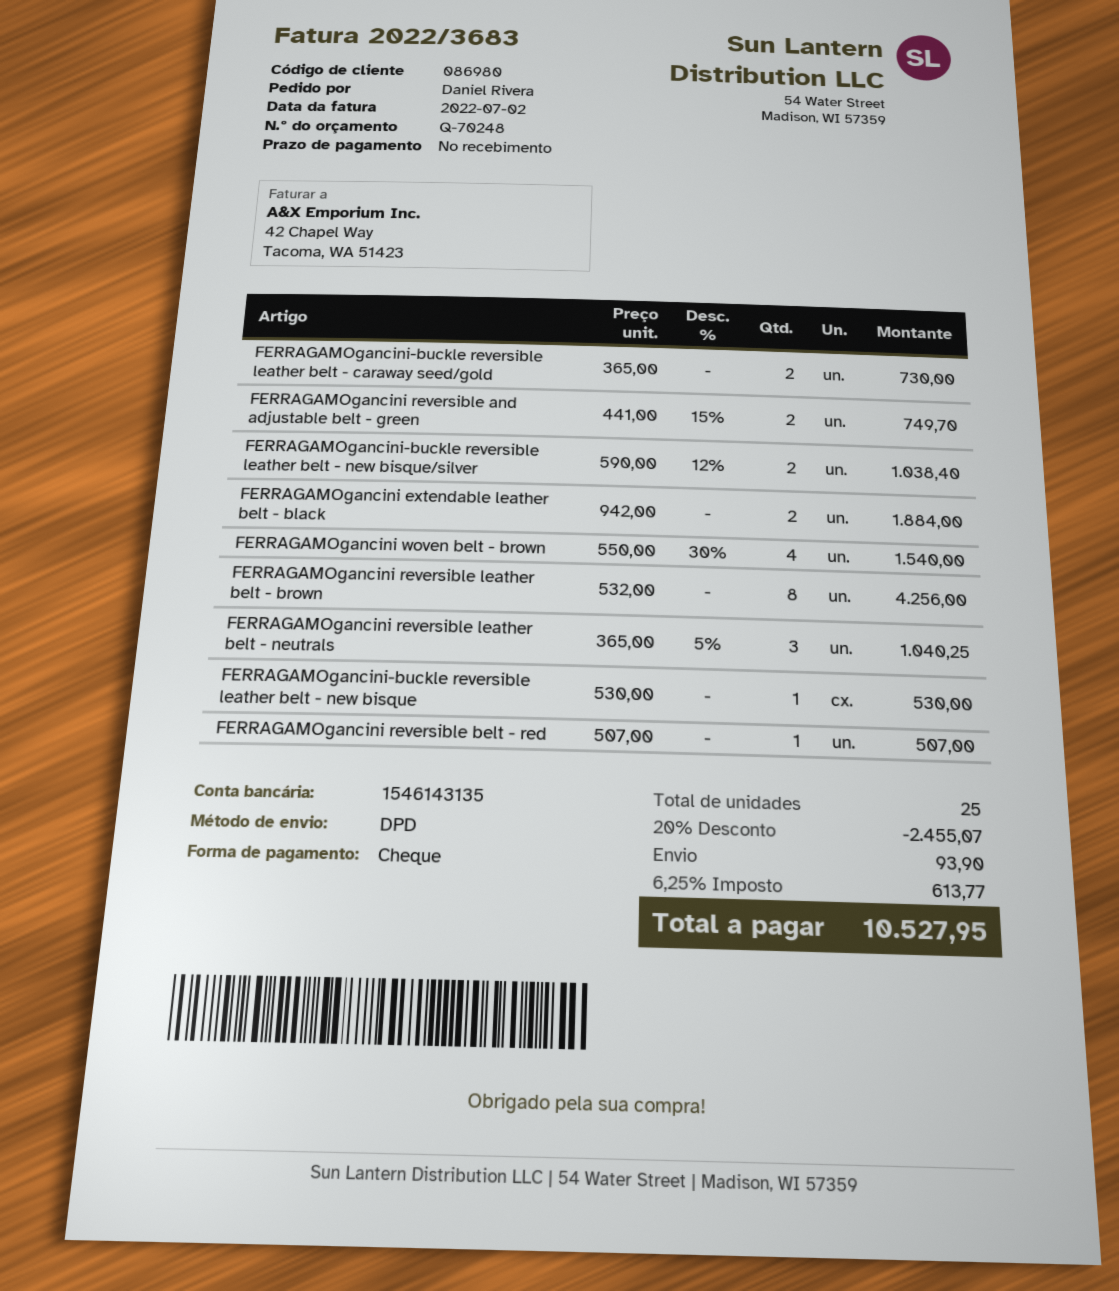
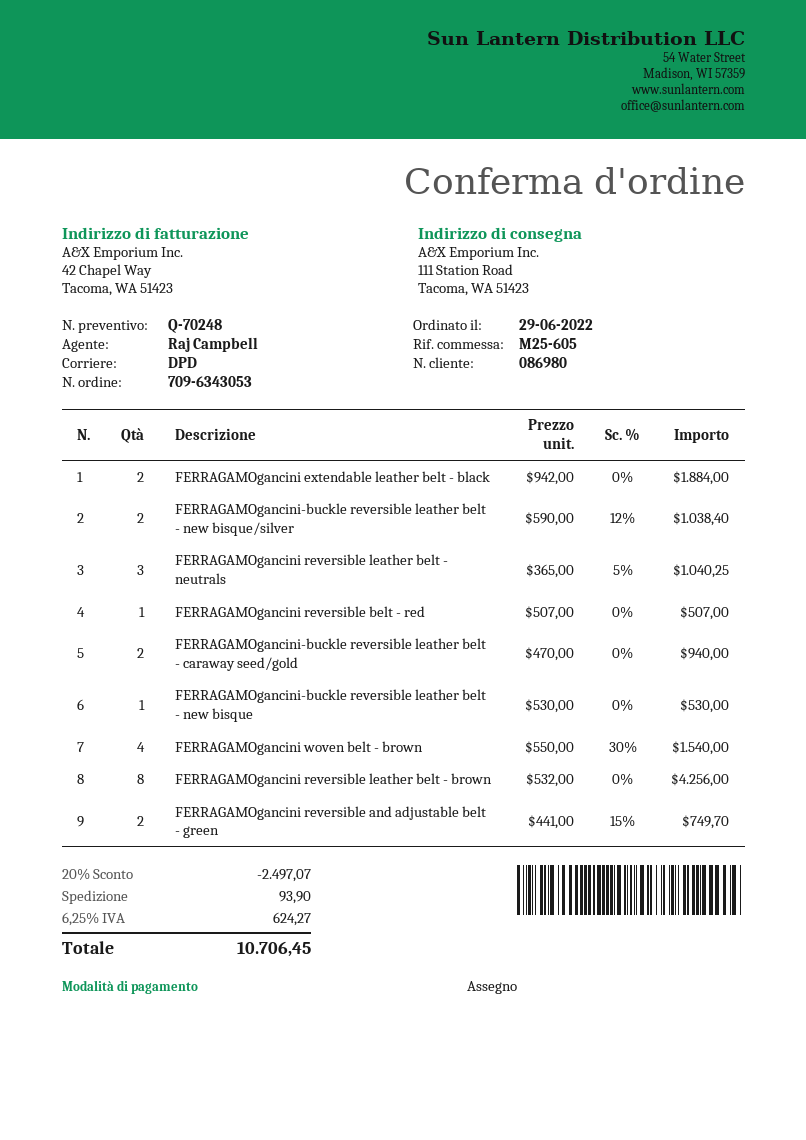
FERRAGAMOgancini-buckle reversible leather belt - caraway seed/gold: 2 x 365.00 = 730.00 -> 2 x 470.00 = 940.00
discount: 20% = 2455.07 -> 20% = 2497.07
tax: 6.25% = 613.77 -> 6.25% = 624.27
total: 10527.95 -> 10706.45

